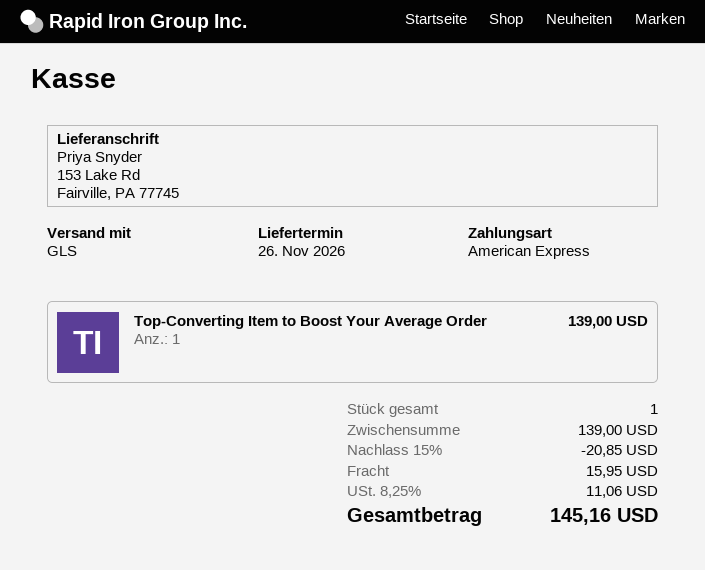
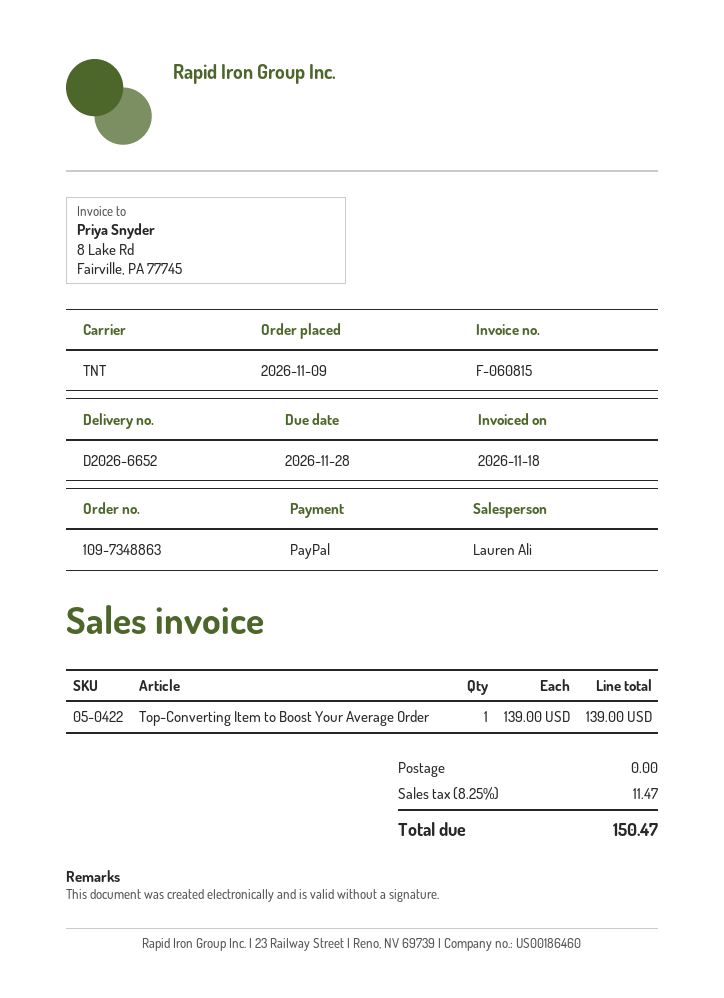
payment method: American Express -> PayPal
shipping method: GLS -> TNT
discount: 15% = 20.85 -> none
shipping: 15.95 -> 0.00
tax: 8.25% = 11.06 -> 8.25% = 11.47
total: 145.16 -> 150.47

